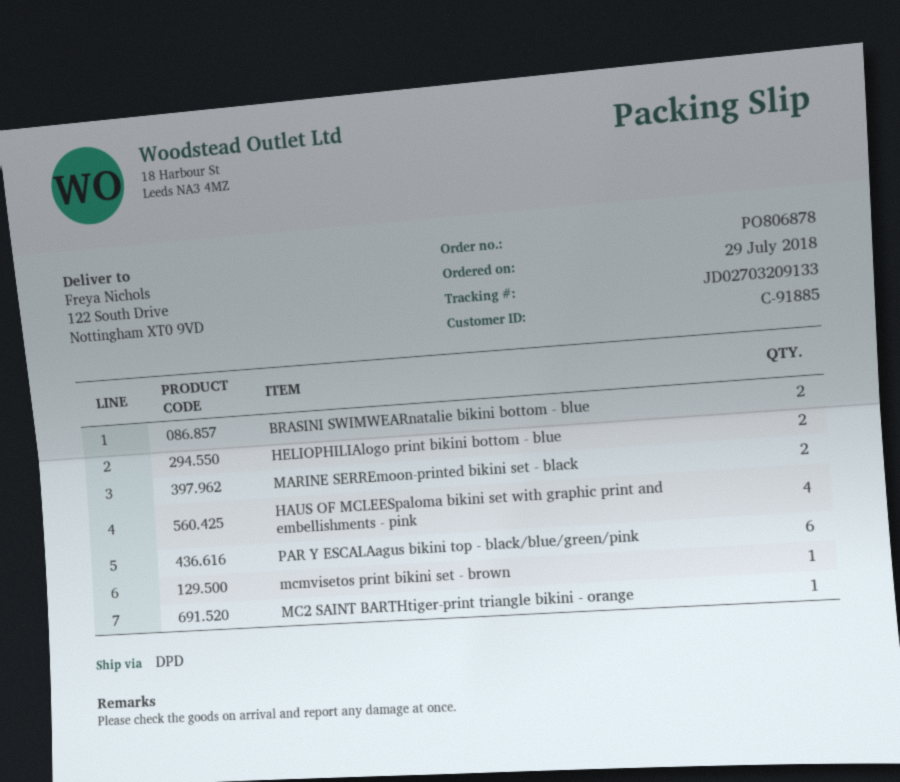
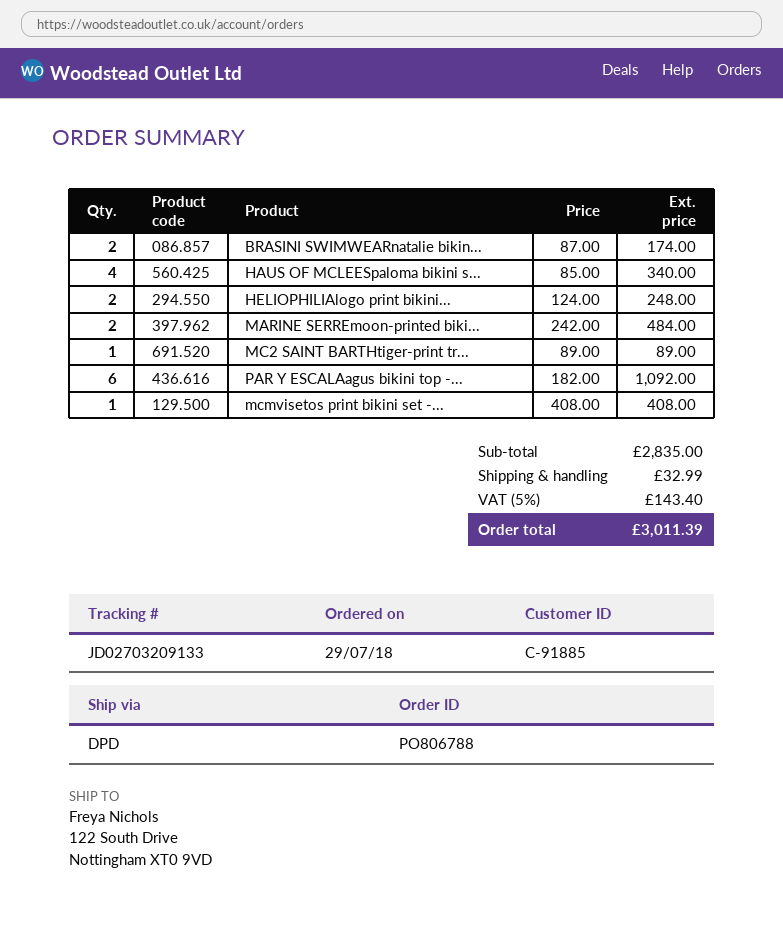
order number: PO806878 -> PO806788

